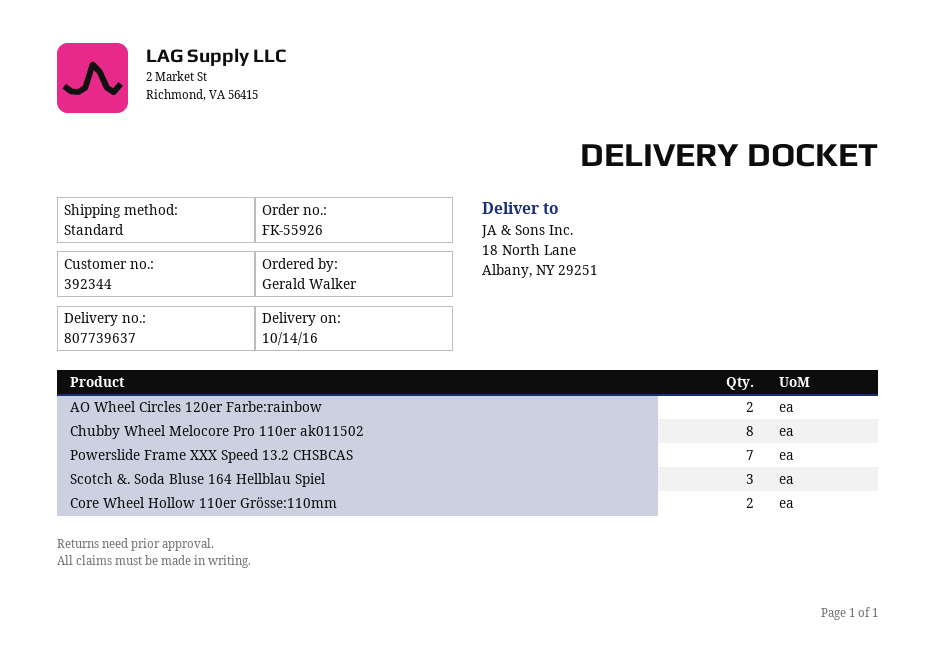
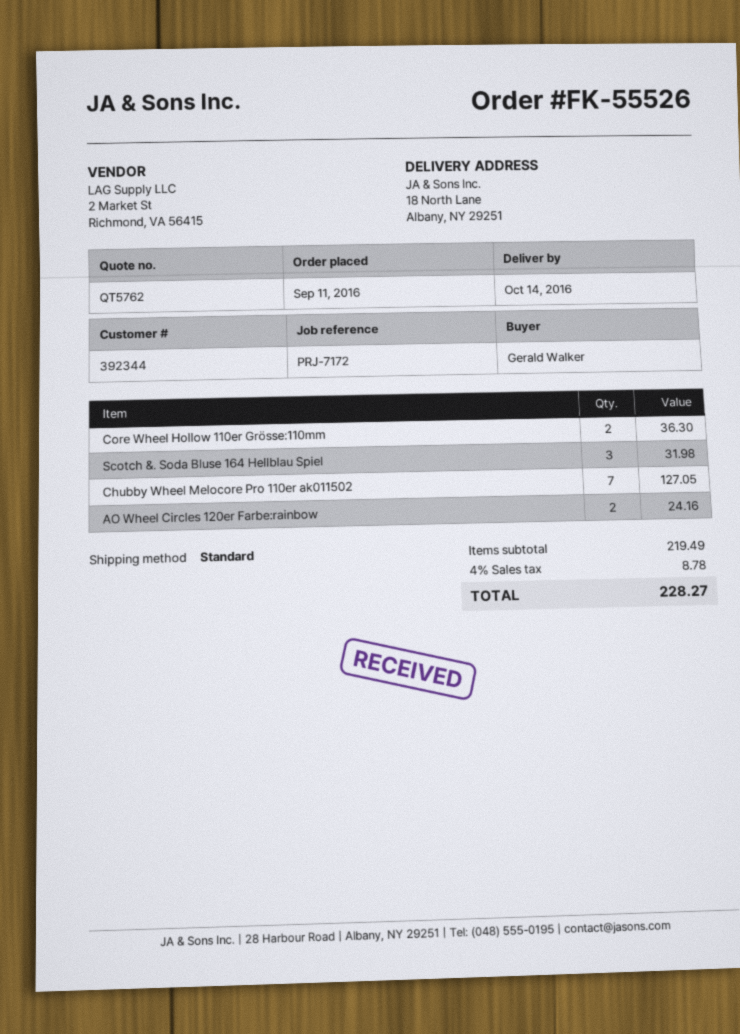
order number: FK-55926 -> FK-55526
Chubby Wheel Melocore Pro 110er ak011502: 8 -> 7
Powerslide Frame XXX Speed 13.2 CHSBCAS: 7 -> none

